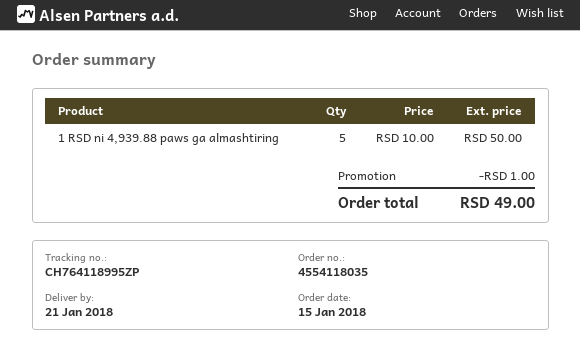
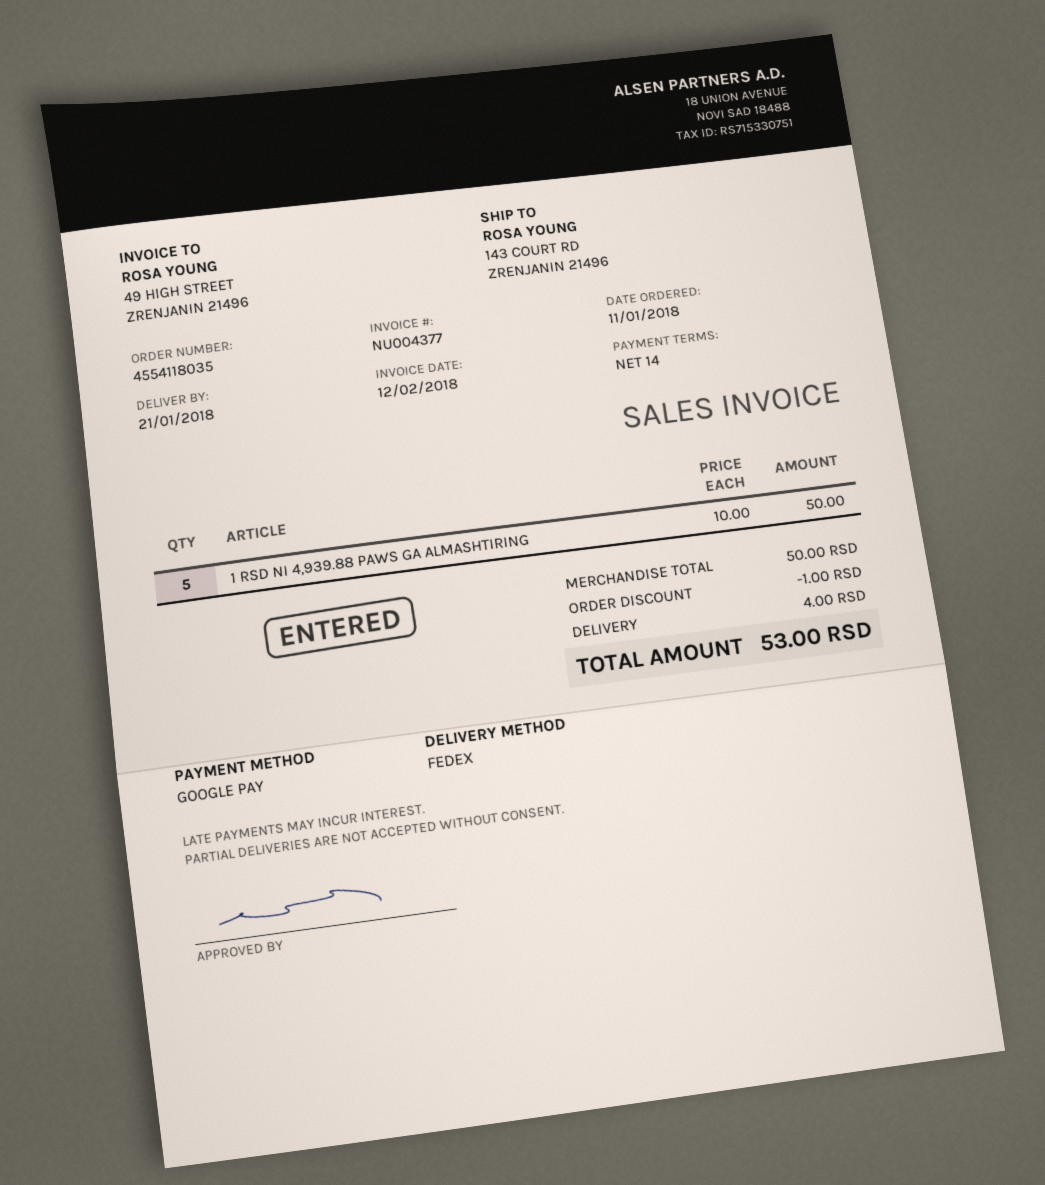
order date: 2018-01-15 -> 2018-01-11
shipping: none -> 4.00
total: 49.00 -> 53.00

